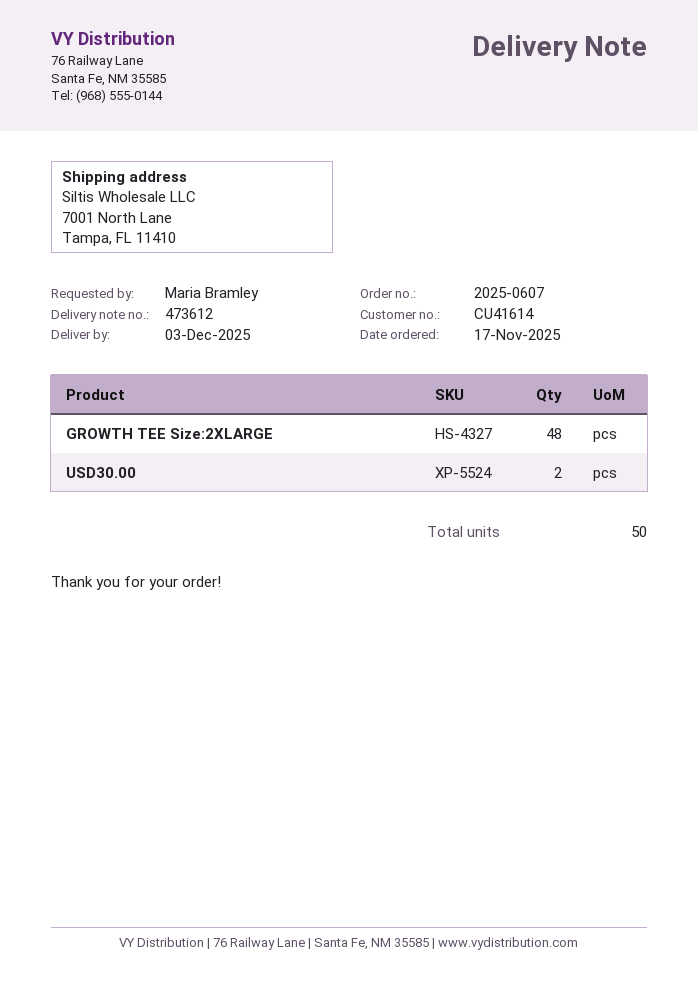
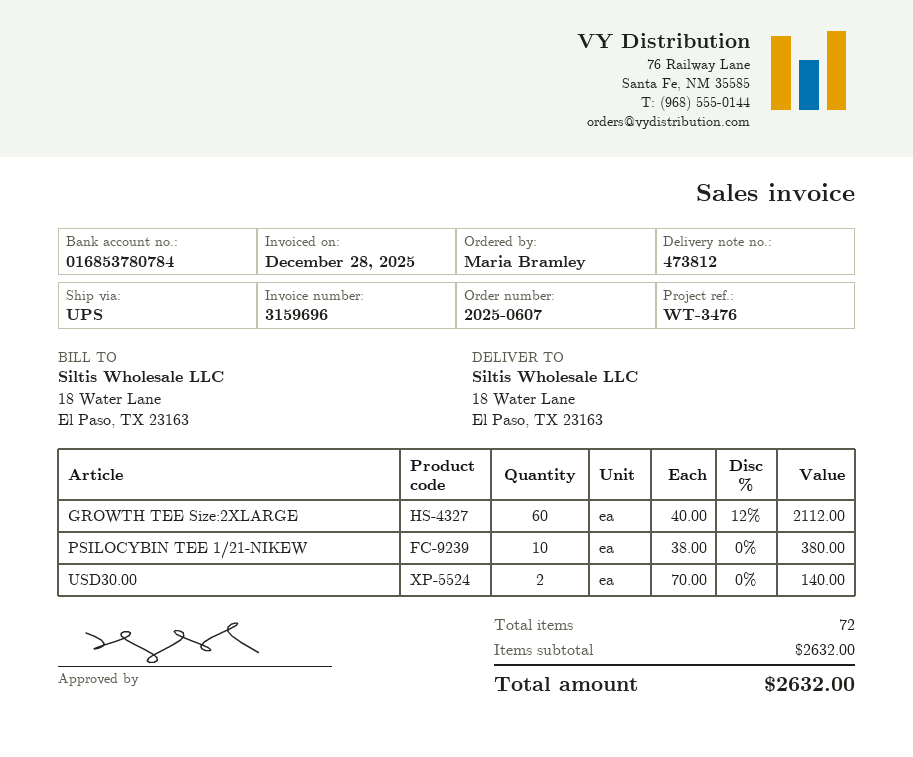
delivery note number: 473612 -> 473812
ship to: 7001 North Lane, Tampa, FL 11410 -> 18 Water Lane, El Paso, TX 23163
GROWTH TEE Size:2XLARGE: 48 -> 60
PSILOCYBIN TEE 1/21-NIKEW: none -> 10
total quantity: 50 -> 72

